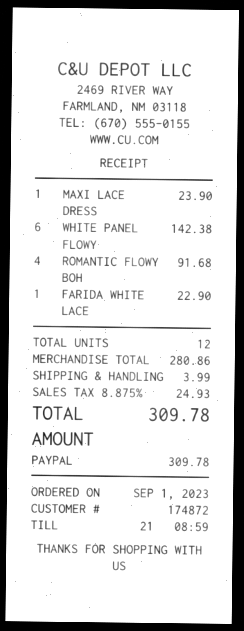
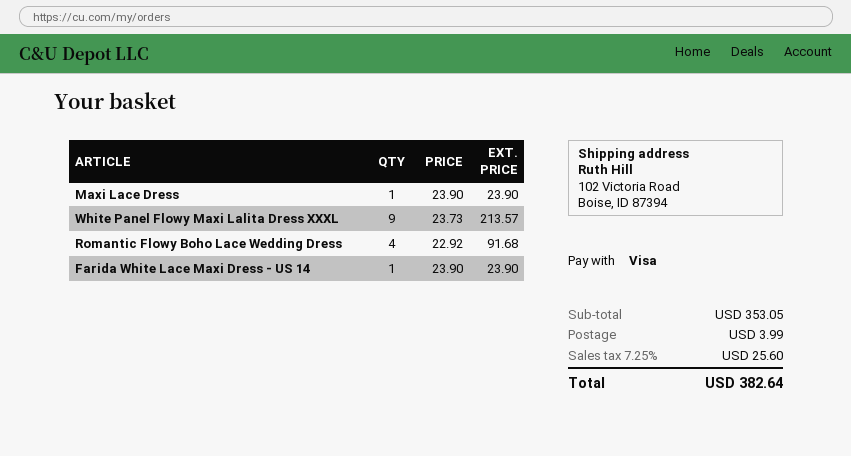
payment method: PayPal -> Visa
WHITE PANEL FLOWY: 6 for 142.38 -> 9 for 213.57
FARIDA WHITE LACE: 1 for 22.90 -> 1 for 23.90
subtotal: 280.86 -> 353.05
tax: 8.875% = 24.93 -> 7.25% = 25.60
total: 309.78 -> 382.64

